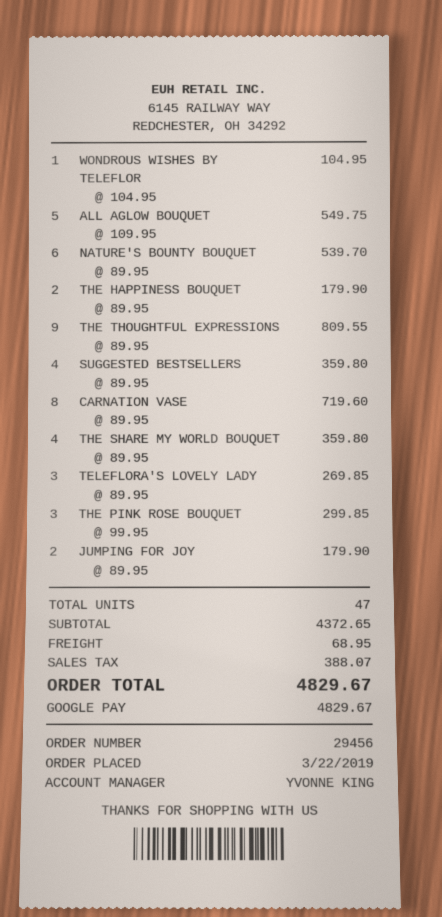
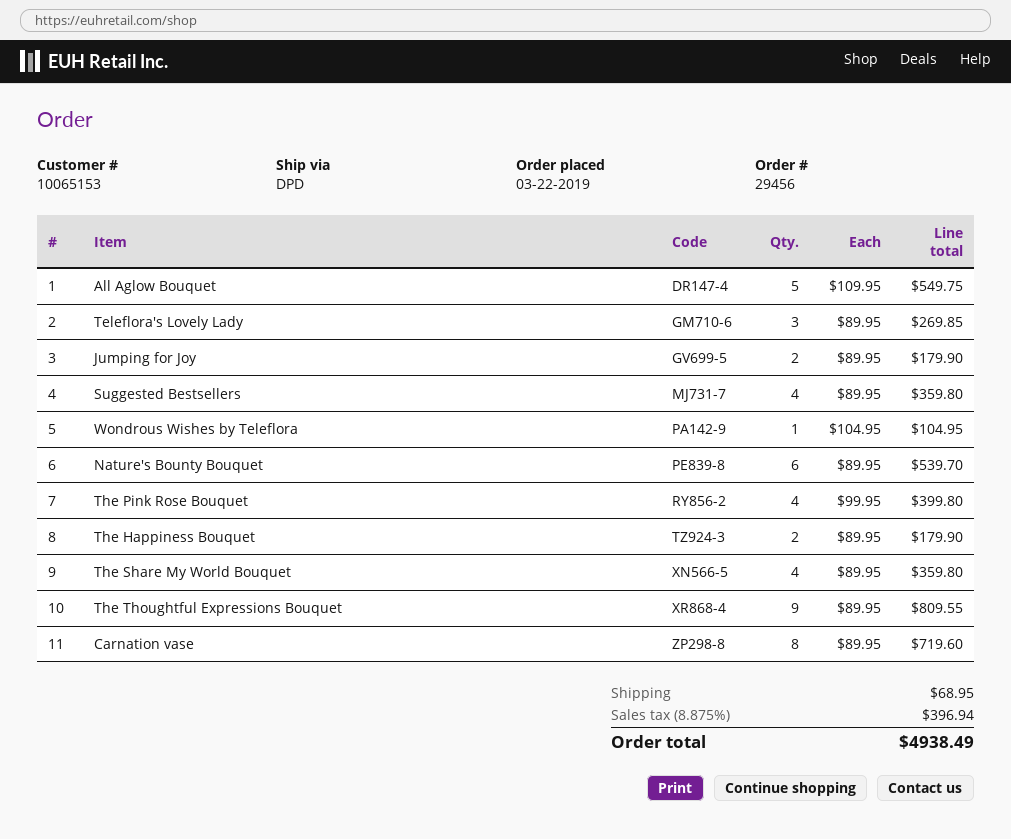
THE PINK ROSE BOUQUET: 3 x 99.95 = 299.85 -> 4 x 99.95 = 399.80
tax: 388.07 -> 396.94
total: 4829.67 -> 4938.49

